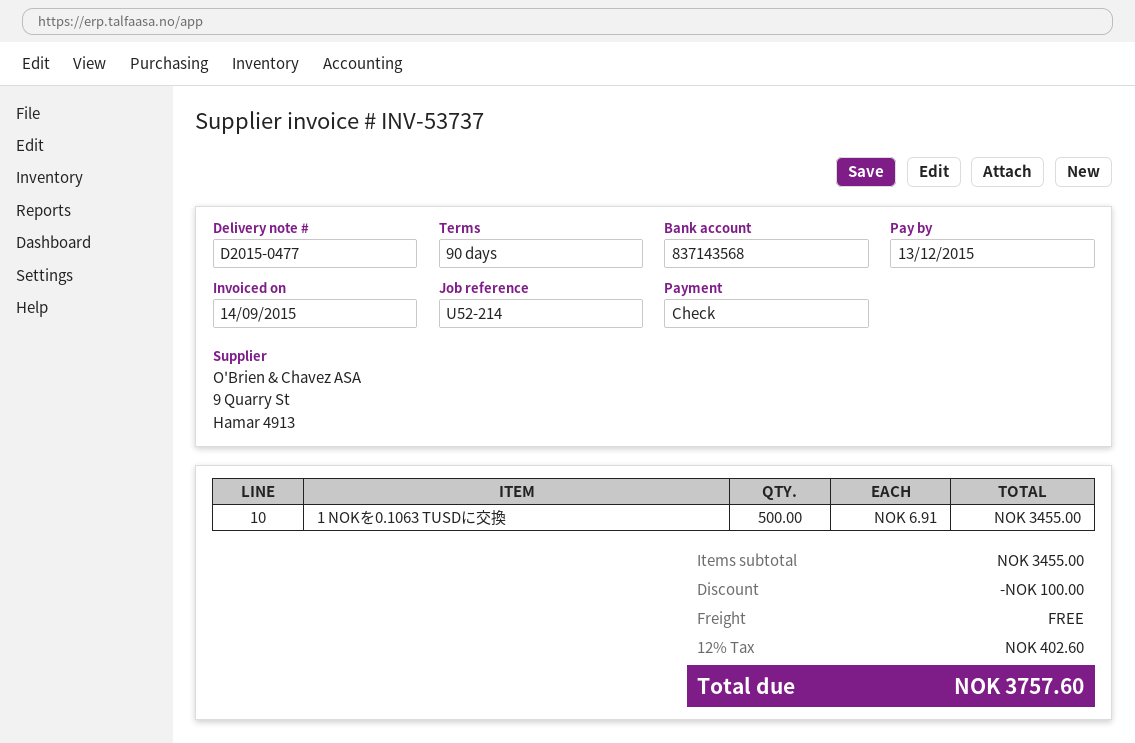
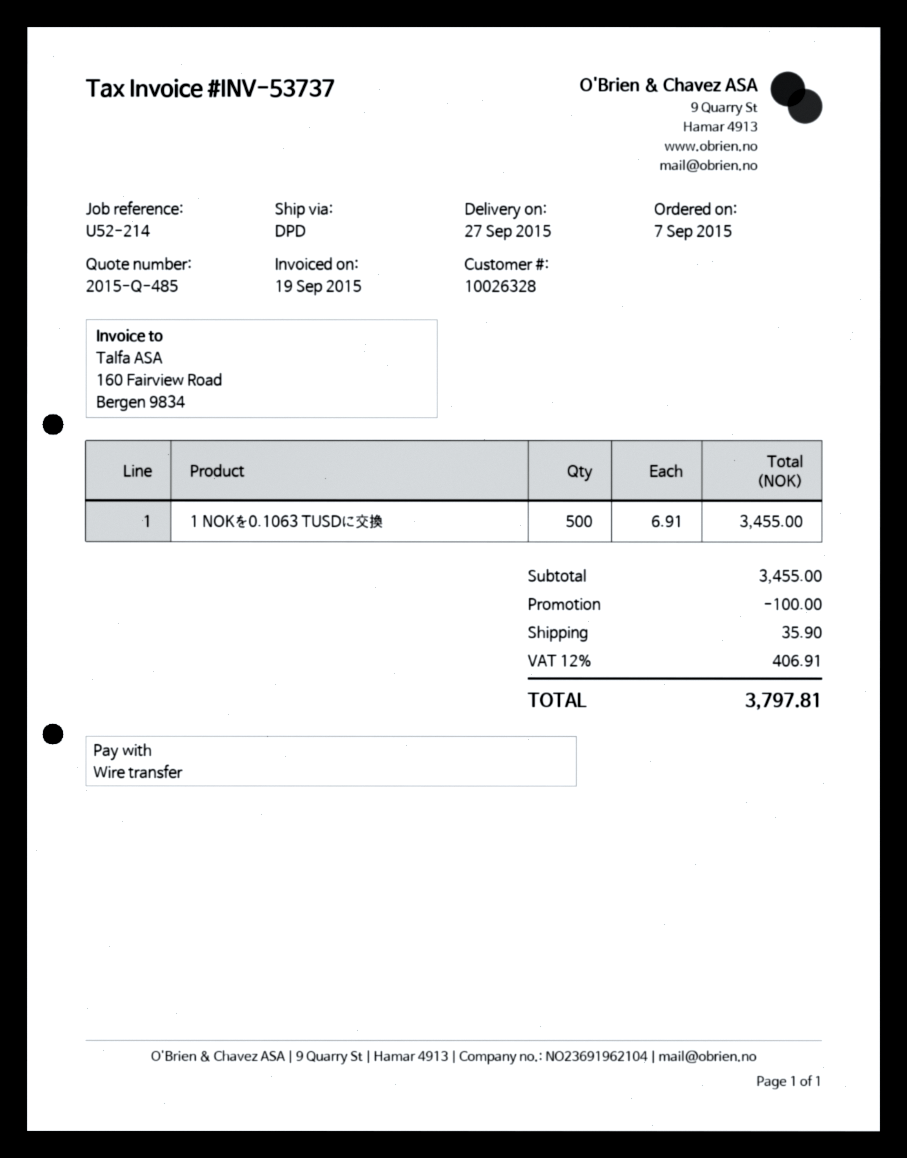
invoice date: 2015-09-14 -> 2015-09-19
payment method: cheque -> bank transfer
shipping: 0.00 -> 35.90
tax: 12% = 402.60 -> 12% = 406.91
total: 3757.60 -> 3797.81

